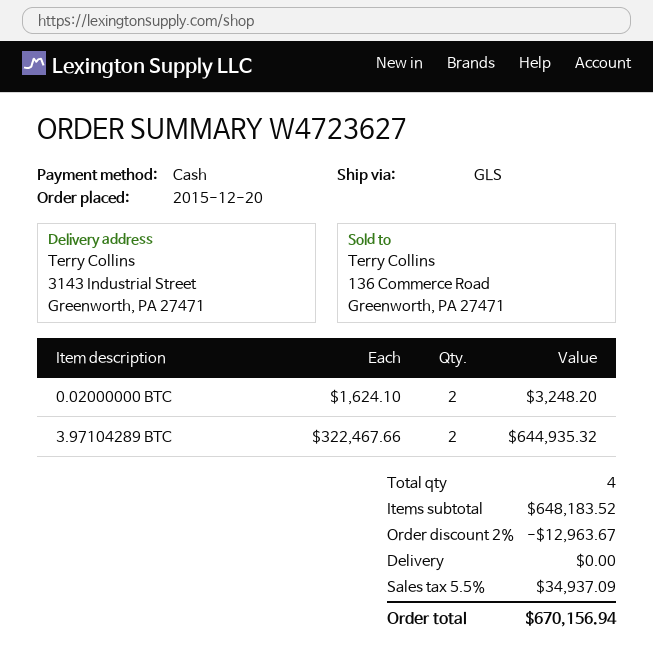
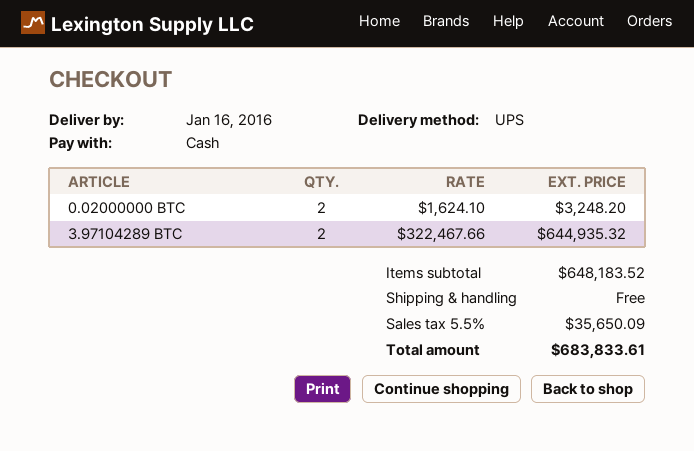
shipping method: GLS -> UPS
discount: 2% = 12963.67 -> none
tax: 5.5% = 34937.09 -> 5.5% = 35650.09
total: 670156.94 -> 683833.61

